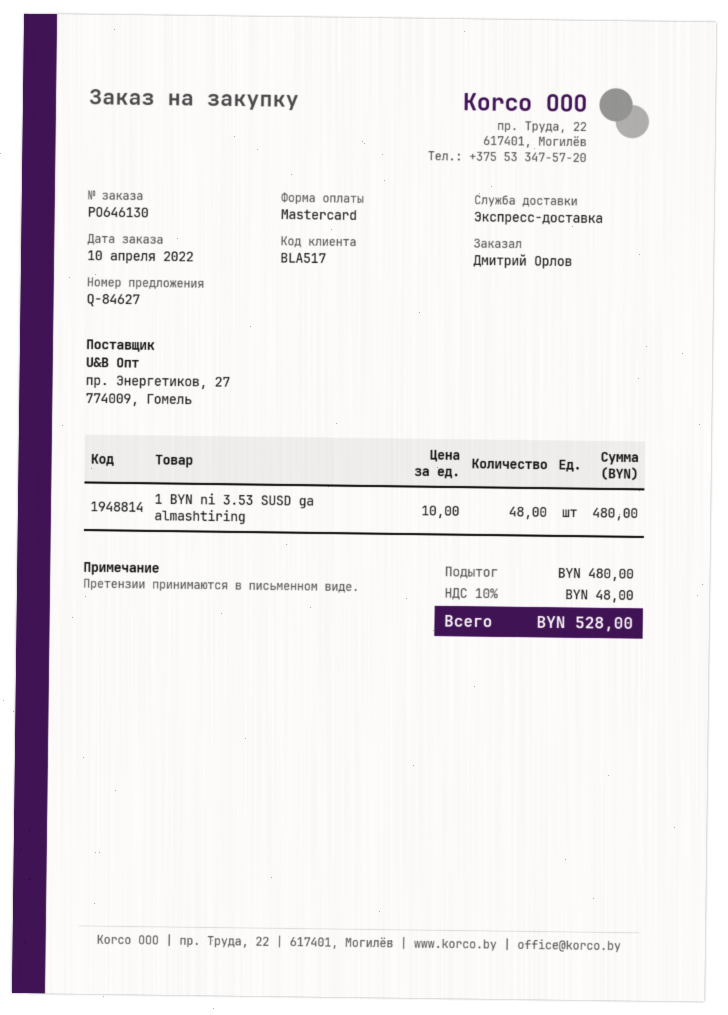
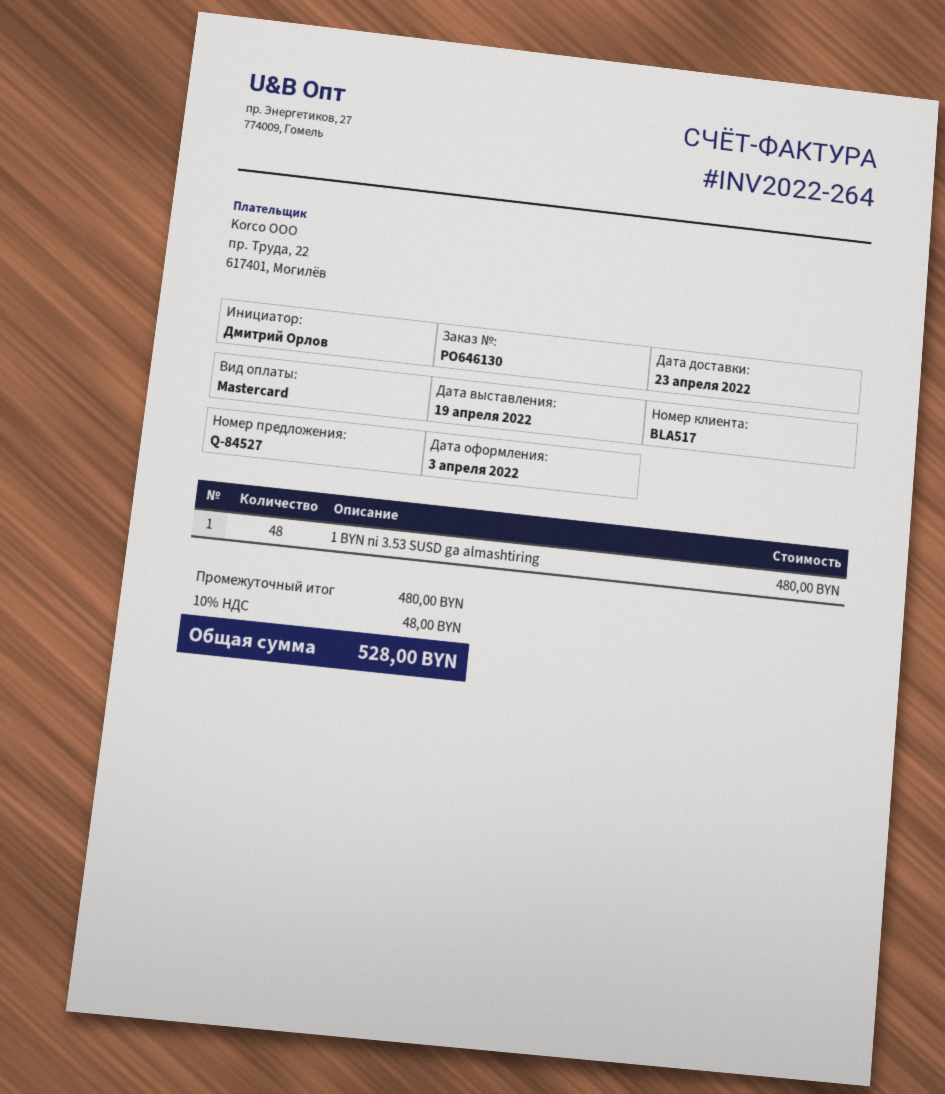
quote number: Q-84627 -> Q-84527
order date: 2022-04-10 -> 2022-04-03

